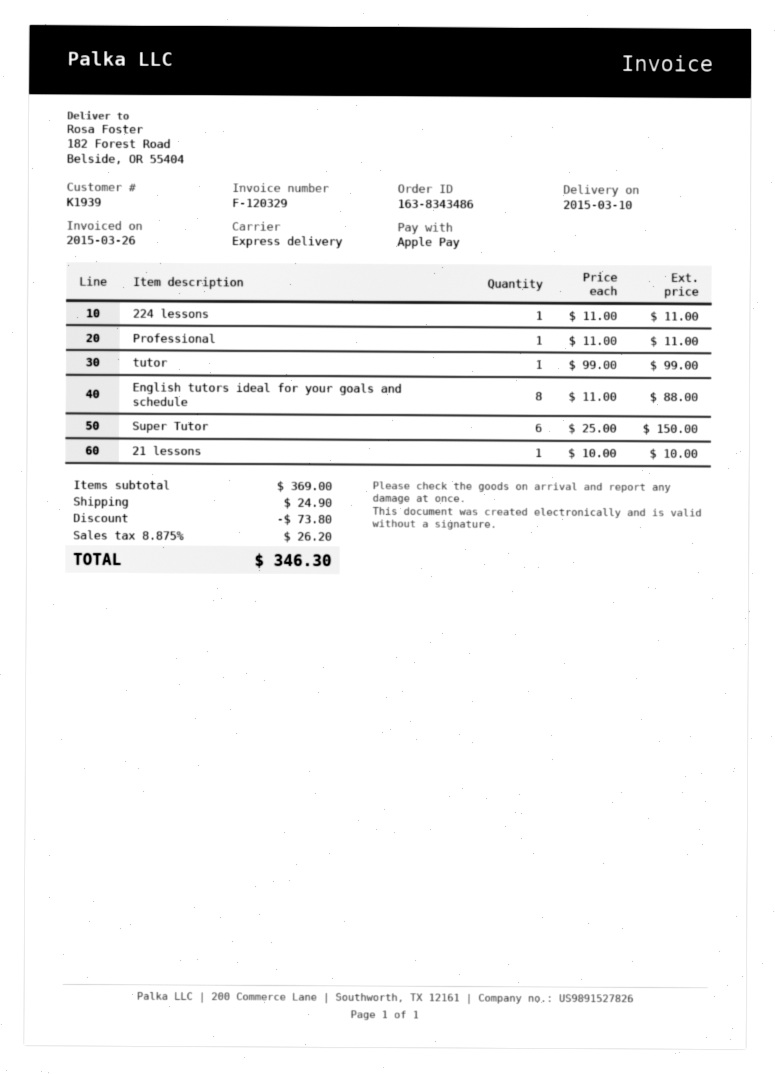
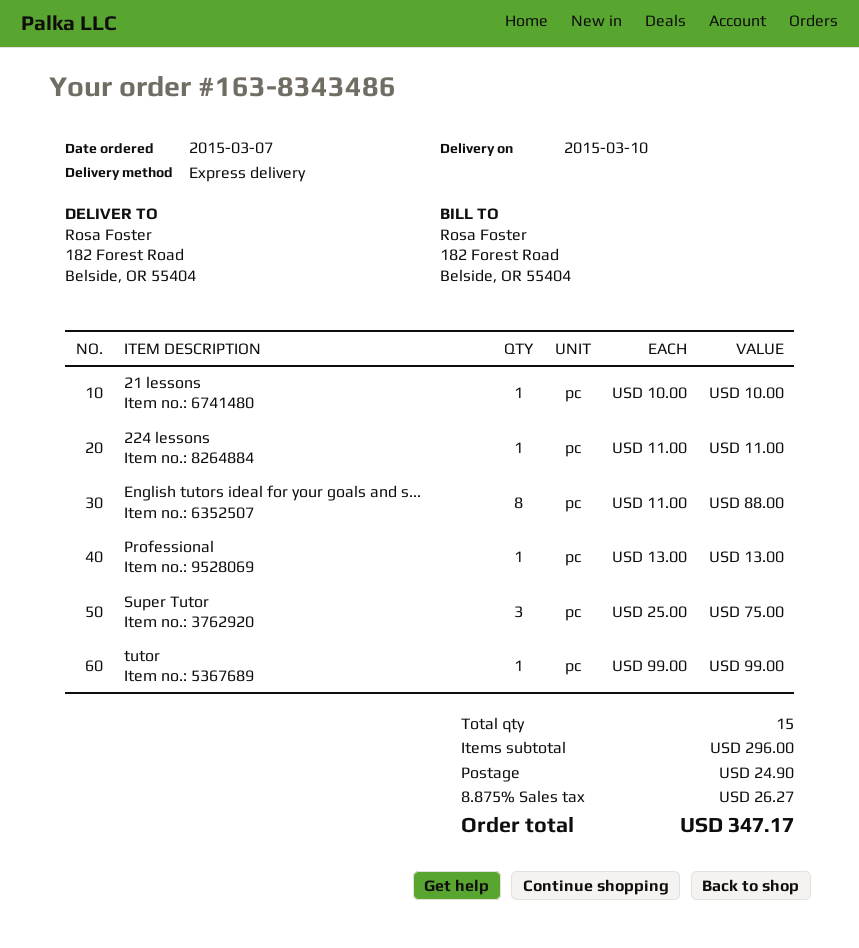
Professional: 1 x 11.00 = 11.00 -> 1 x 13.00 = 13.00
Super Tutor: 6 x 25.00 = 150.00 -> 3 x 25.00 = 75.00
subtotal: 369.00 -> 296.00
discount: 73.80 -> none
tax: 8.875% = 26.20 -> 8.875% = 26.27
total: 346.30 -> 347.17

